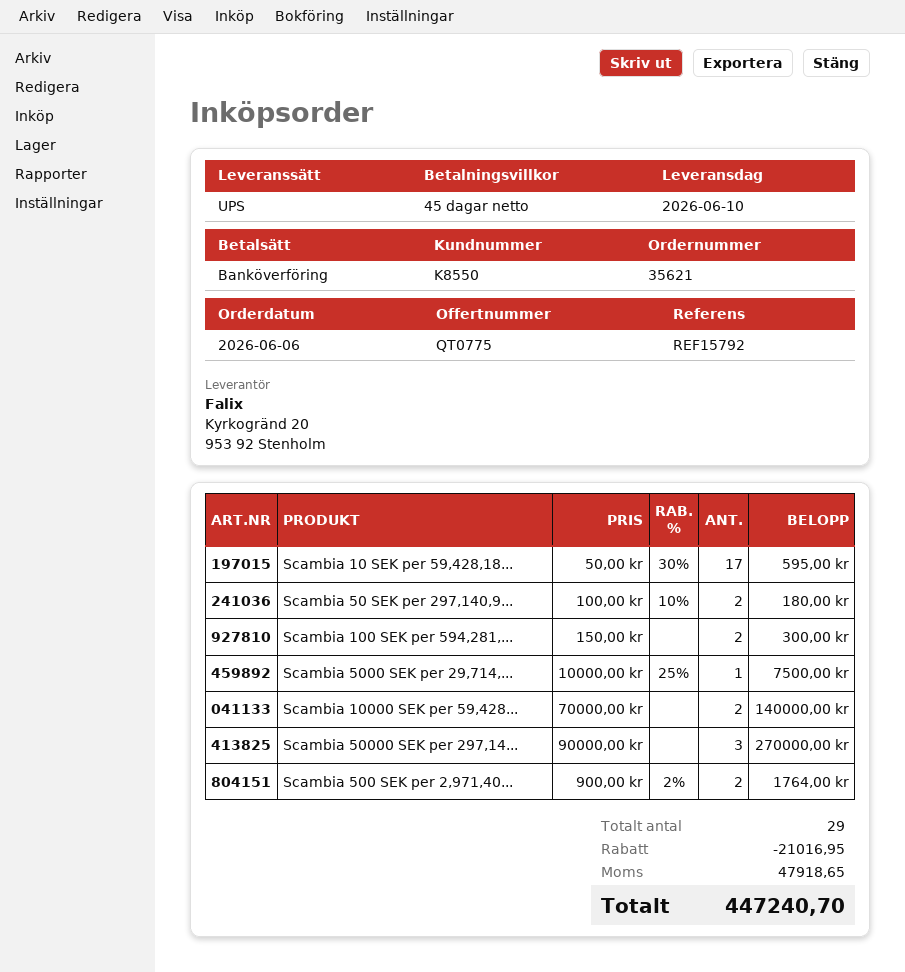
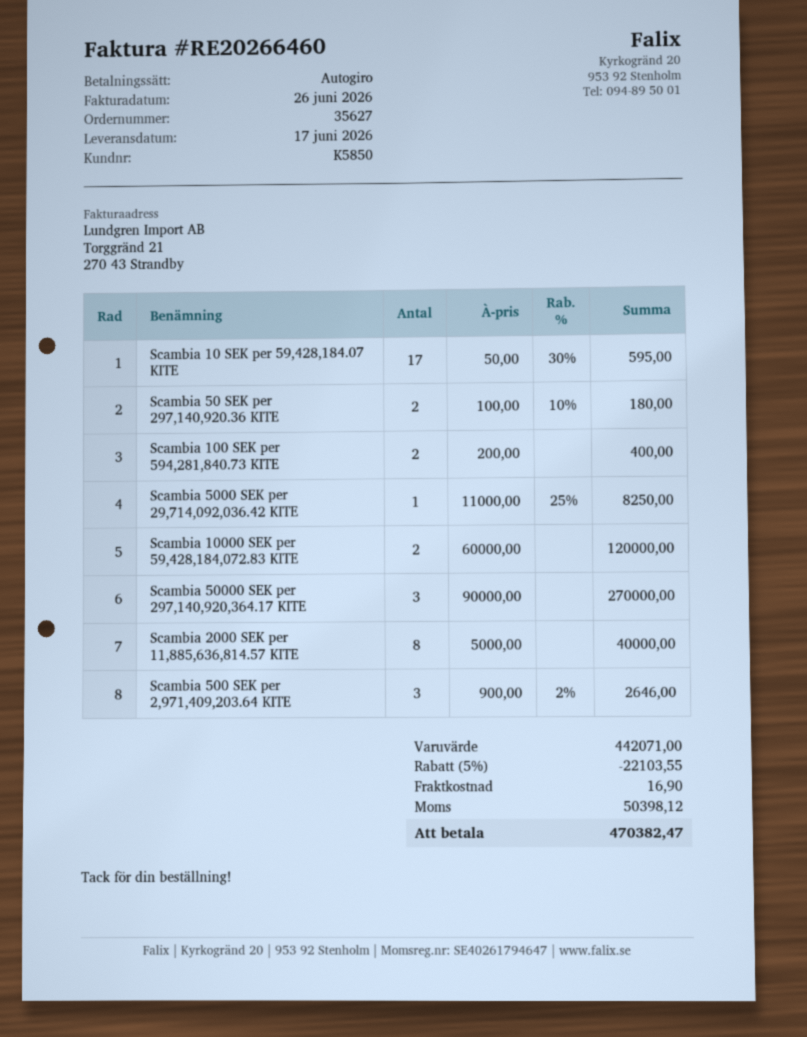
order number: 35621 -> 35627
delivery date: 2026-06-10 -> 2026-06-17
customer number: K8550 -> K5850
payment method: bank transfer -> direct debit
Scambia 100 SEK per 594,281,...: 2 x 150.00 = 300.00 -> 2 x 200.00 = 400.00
Scambia 5000 SEK per 29,714,...: 1 x 10000.00 - 25% = 7500.00 -> 1 x 11000.00 - 25% = 8250.00
Scambia 10000 SEK per 59,428...: 2 x 70000.00 = 140000.00 -> 2 x 60000.00 = 120000.00
Scambia 500 SEK per 2,971,40...: 2 x 900.00 - 2% = 1764.00 -> 3 x 900.00 - 2% = 2646.00
Scambia 2000 SEK per 11,885,636,814.57 KITE: none -> 8 x 5000.00 = 40000.00
discount: 21016.95 -> 22103.55
shipping: none -> 16.90
tax: 47918.65 -> 50398.12
total: 447240.70 -> 470382.47

